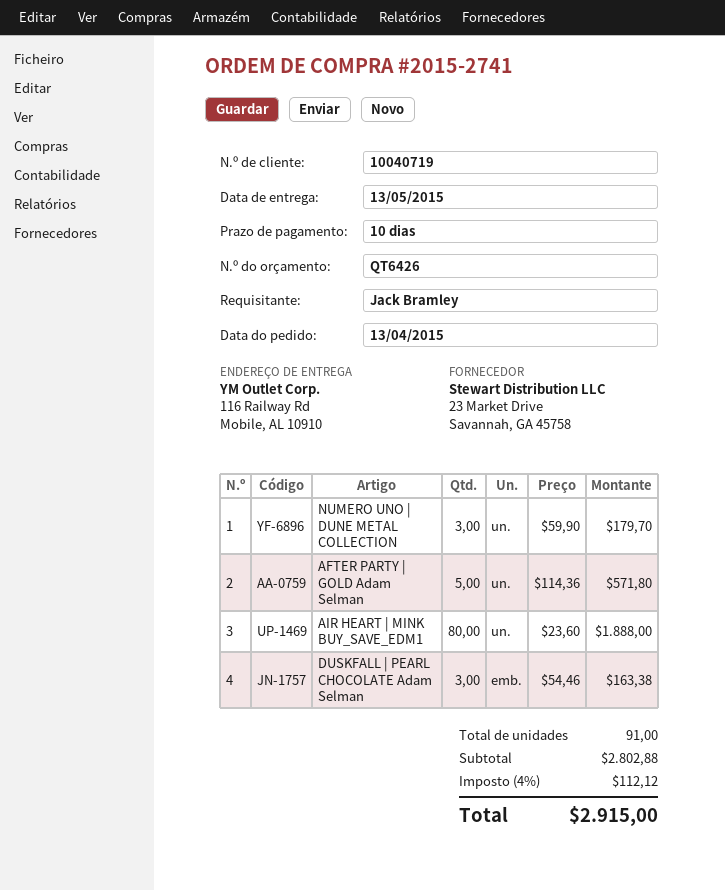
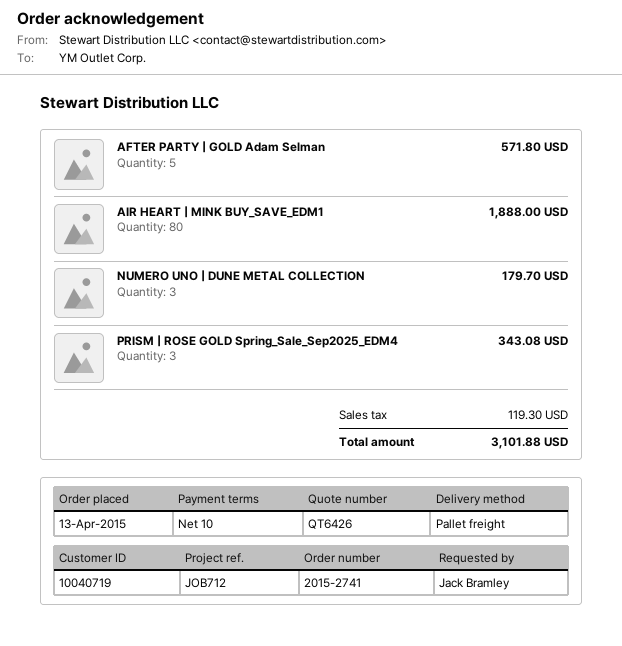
DUSKFALL | PEARL CHOCOLATE Adam Selman: 3 for 163.38 -> none
PRISM | ROSE GOLD Spring_Sale_Sep2025_EDM4: none -> 3 for 343.08
tax: 112.12 -> 119.30
total: 2915.00 -> 3101.88

